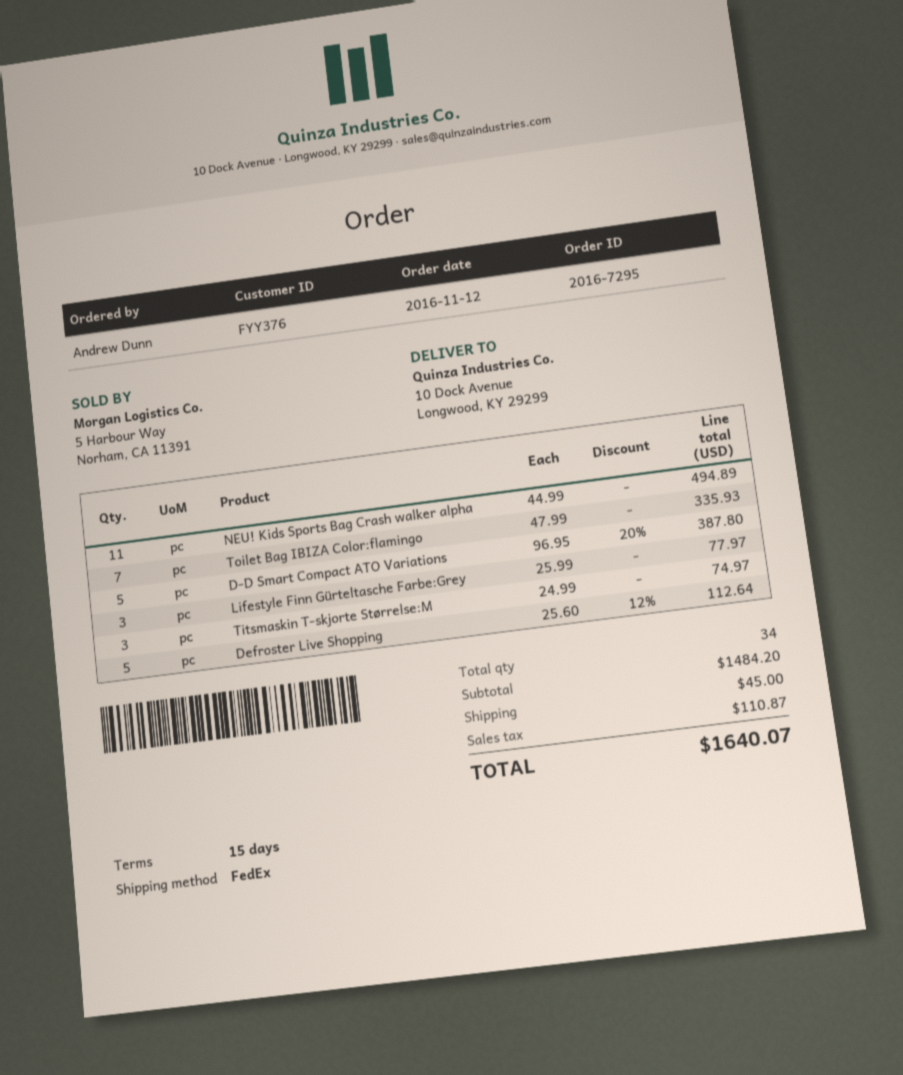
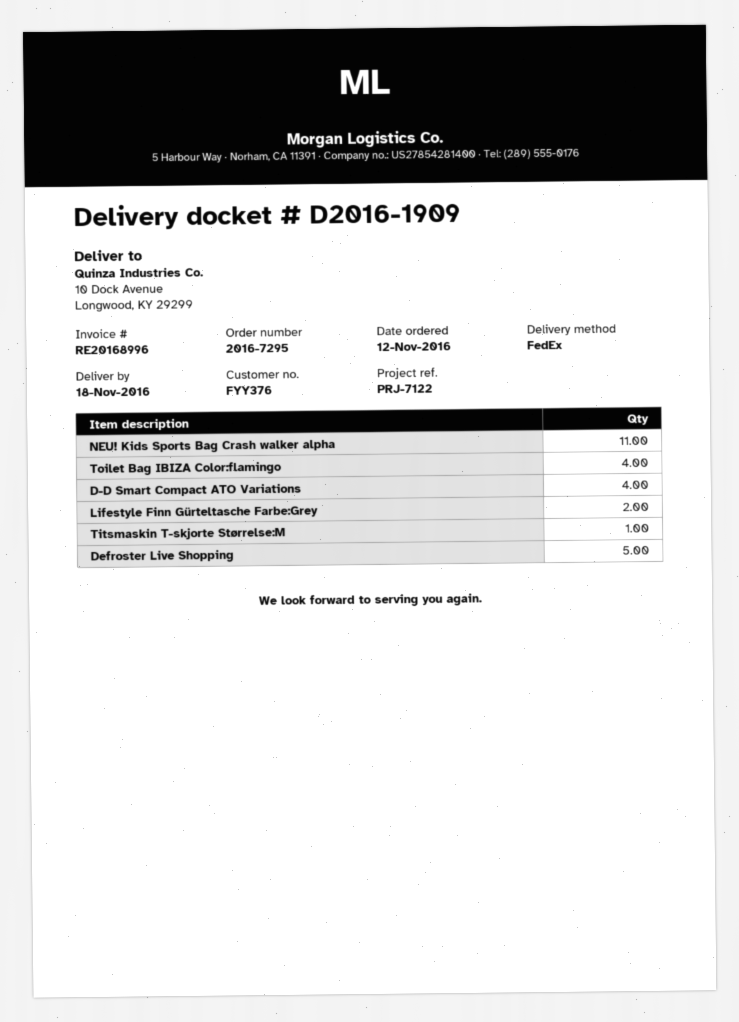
Toilet Bag IBIZA Color:flamingo: 7 -> 4
D-D Smart Compact ATO Variations: 5 -> 4
Lifestyle Finn Gürteltasche Farbe:Grey: 3 -> 2
Titsmaskin T-skjorte Størrelse:M: 3 -> 1

